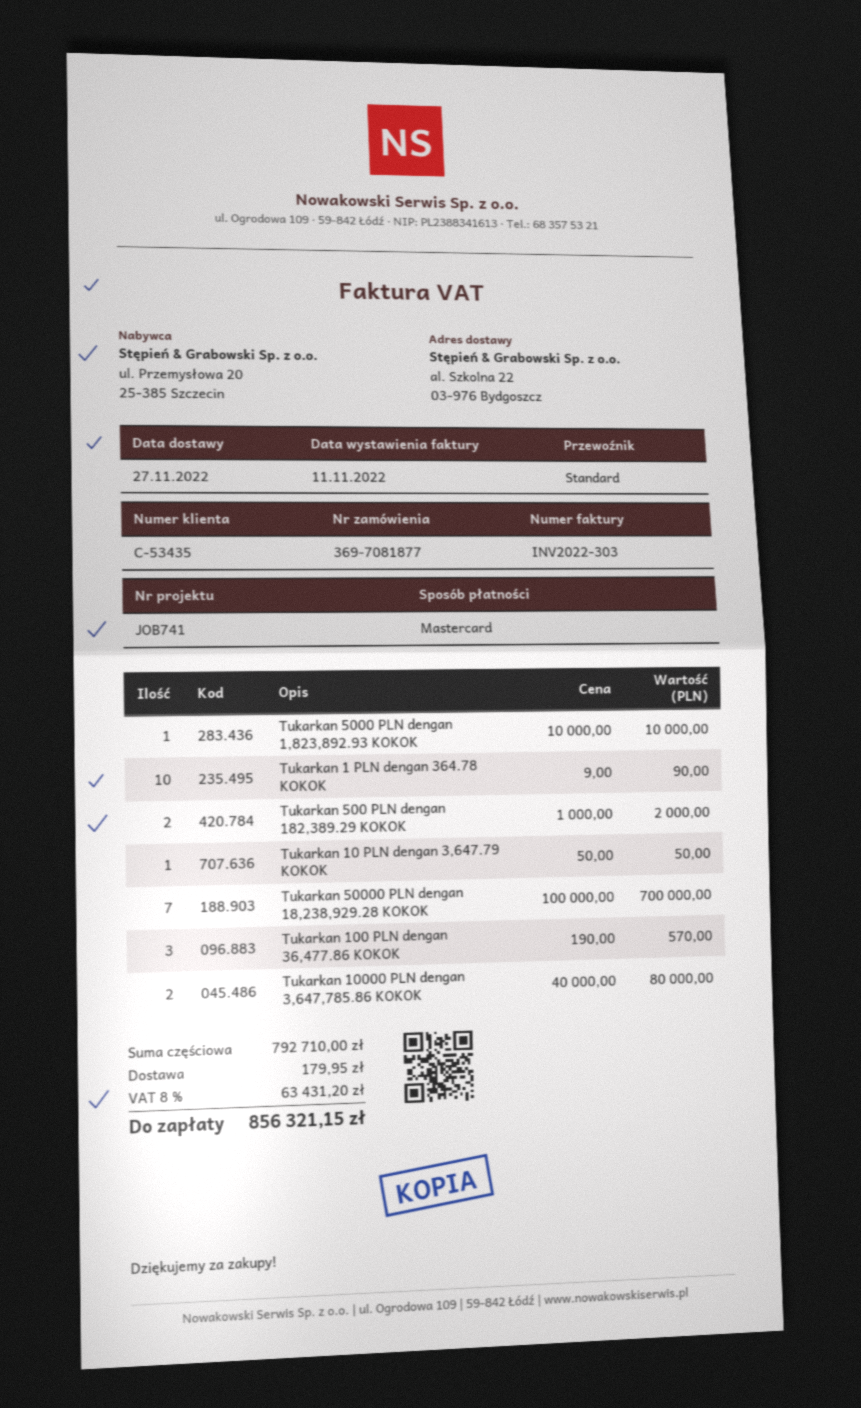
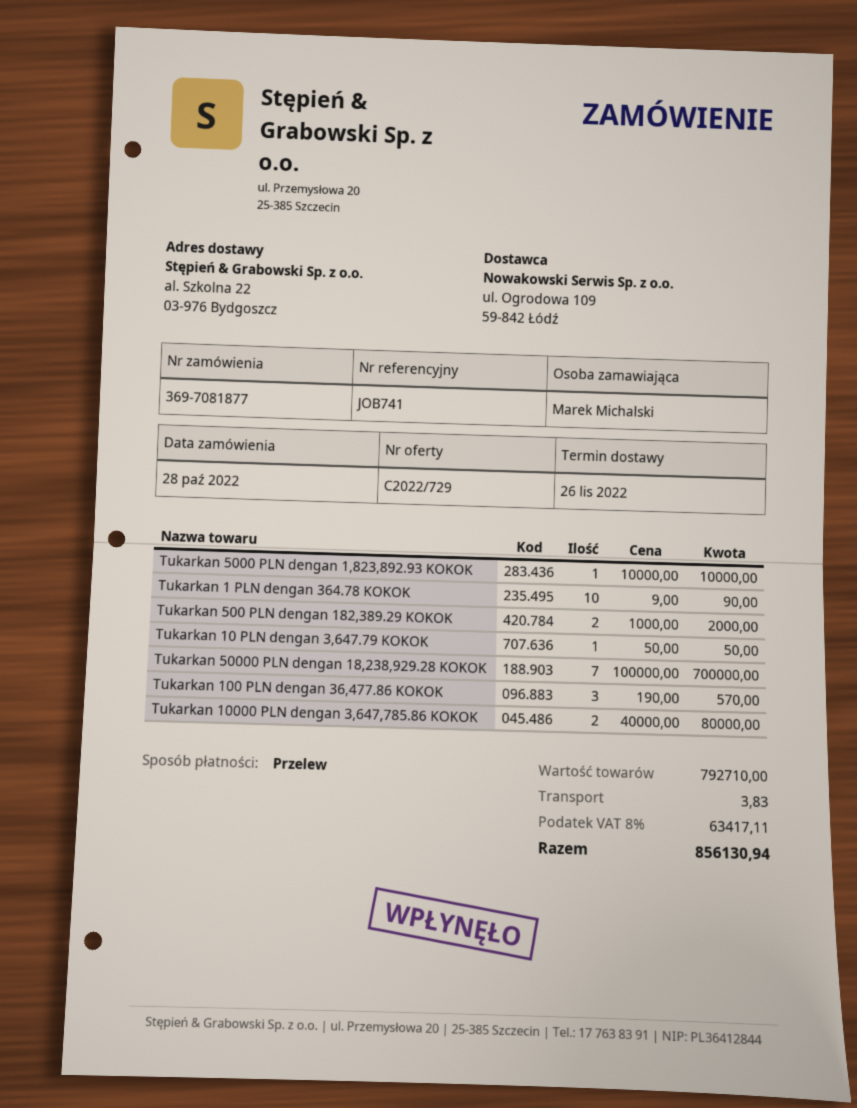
delivery date: 2022-11-27 -> 2022-11-26
payment method: Mastercard -> bank transfer
shipping: 179.95 -> 3.83
tax: 8% = 63431.20 -> 8% = 63417.11
total: 856321.15 -> 856130.94

